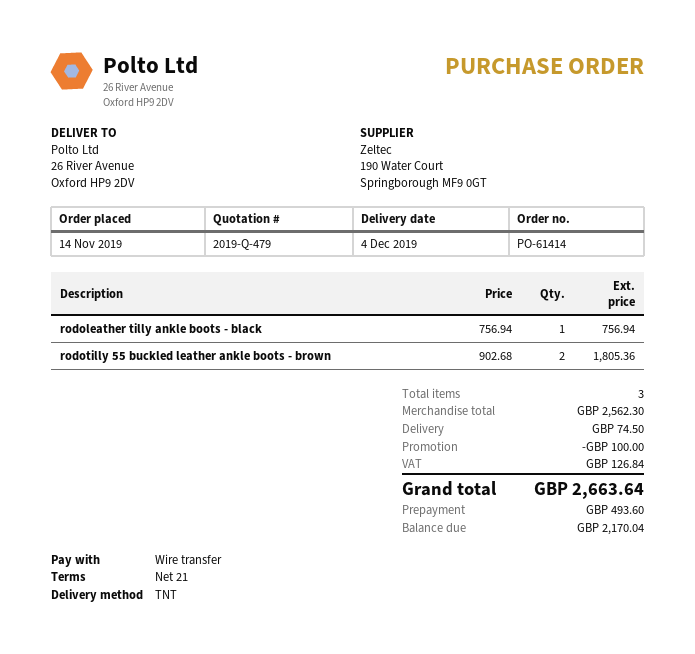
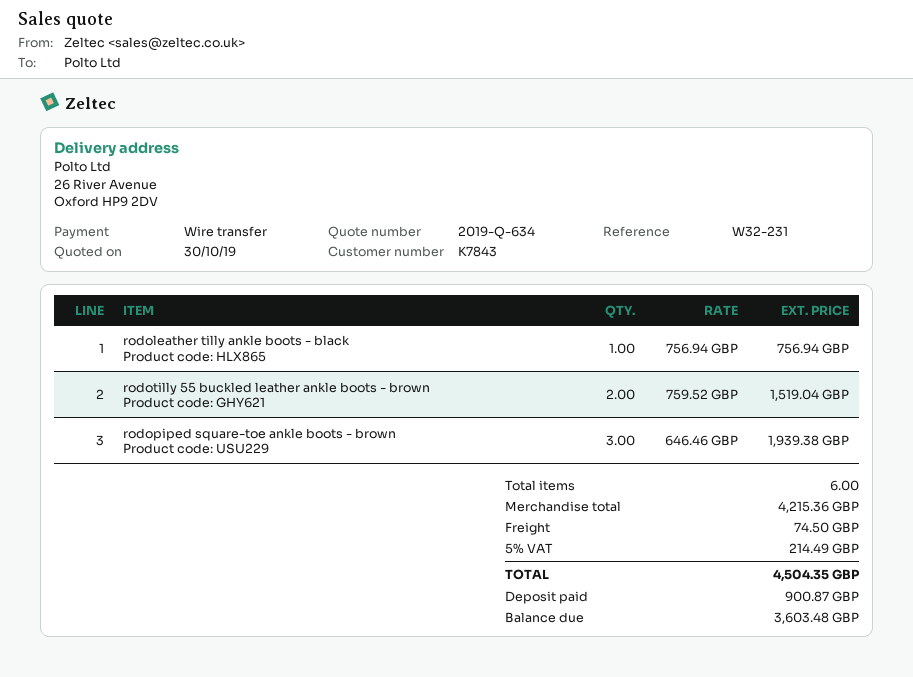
quote number: 2019-Q-479 -> 2019-Q-634
rodotilly 55 buckled leather ankle boots - brown: 2 x 902.68 = 1805.36 -> 2 x 759.52 = 1519.04
rodopiped square-toe ankle boots - brown: none -> 3 x 646.46 = 1939.38
total quantity: 3 -> 6
subtotal: 2562.30 -> 4215.36
discount: 100.00 -> none
tax: 126.84 -> 214.49
total: 2663.64 -> 4504.35
deposit: 493.60 -> 900.87
balance: 2170.04 -> 3603.48

